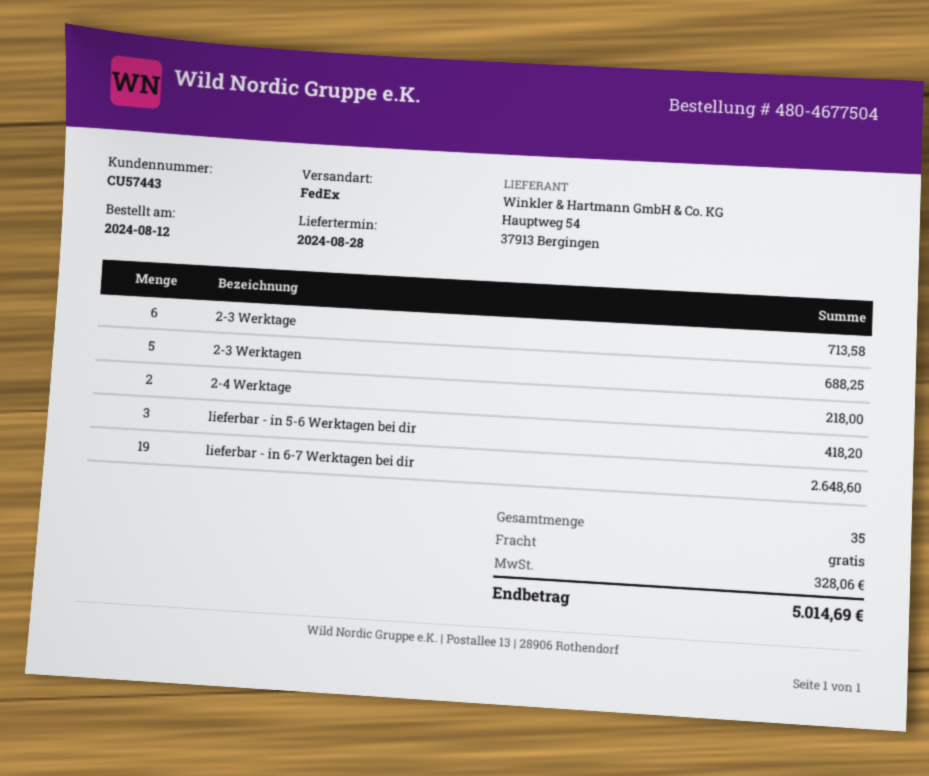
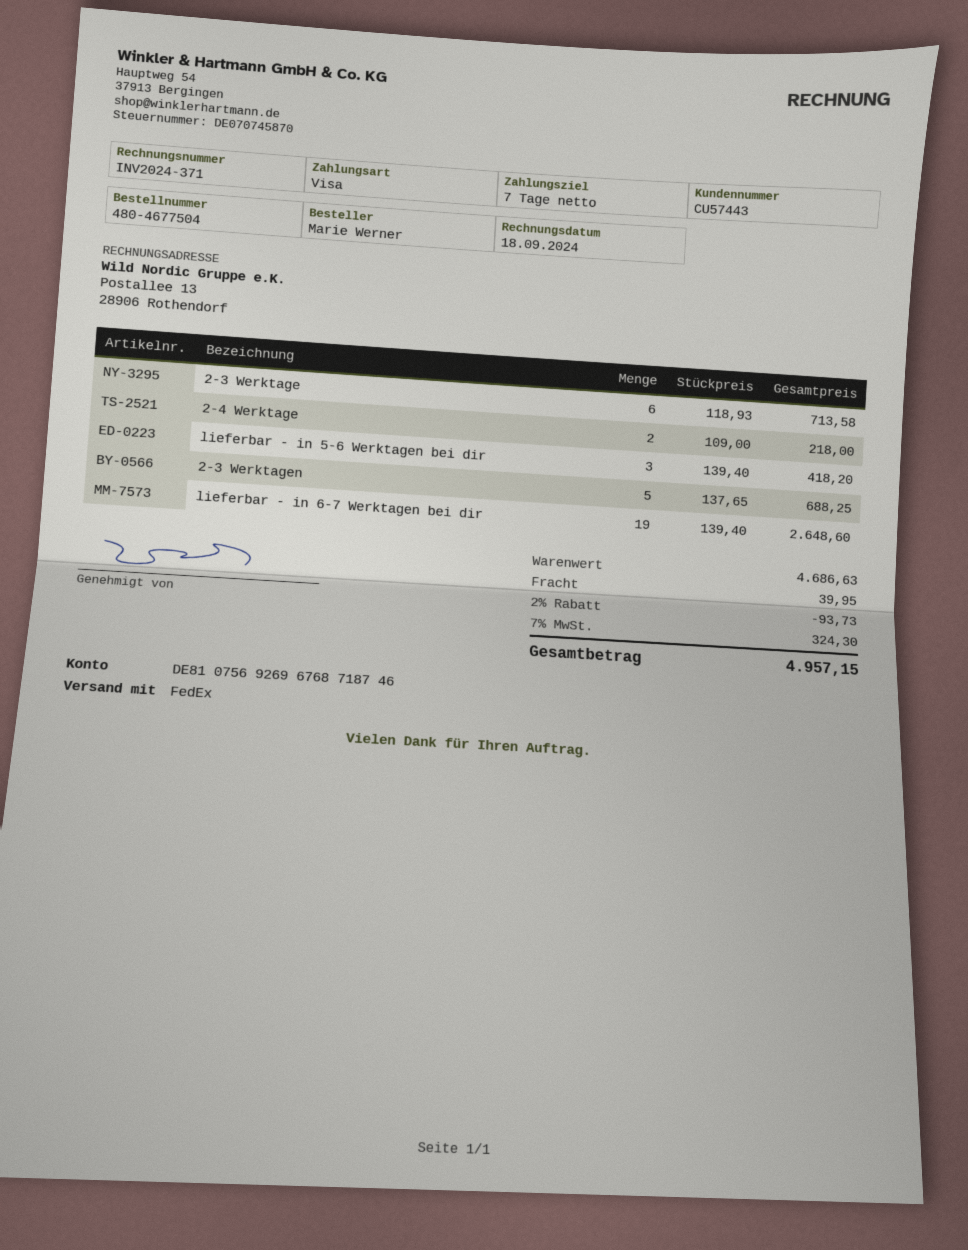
discount: none -> 2% = 93.73
shipping: 0.00 -> 39.95
tax: 328.06 -> 324.30
total: 5014.69 -> 4957.15

